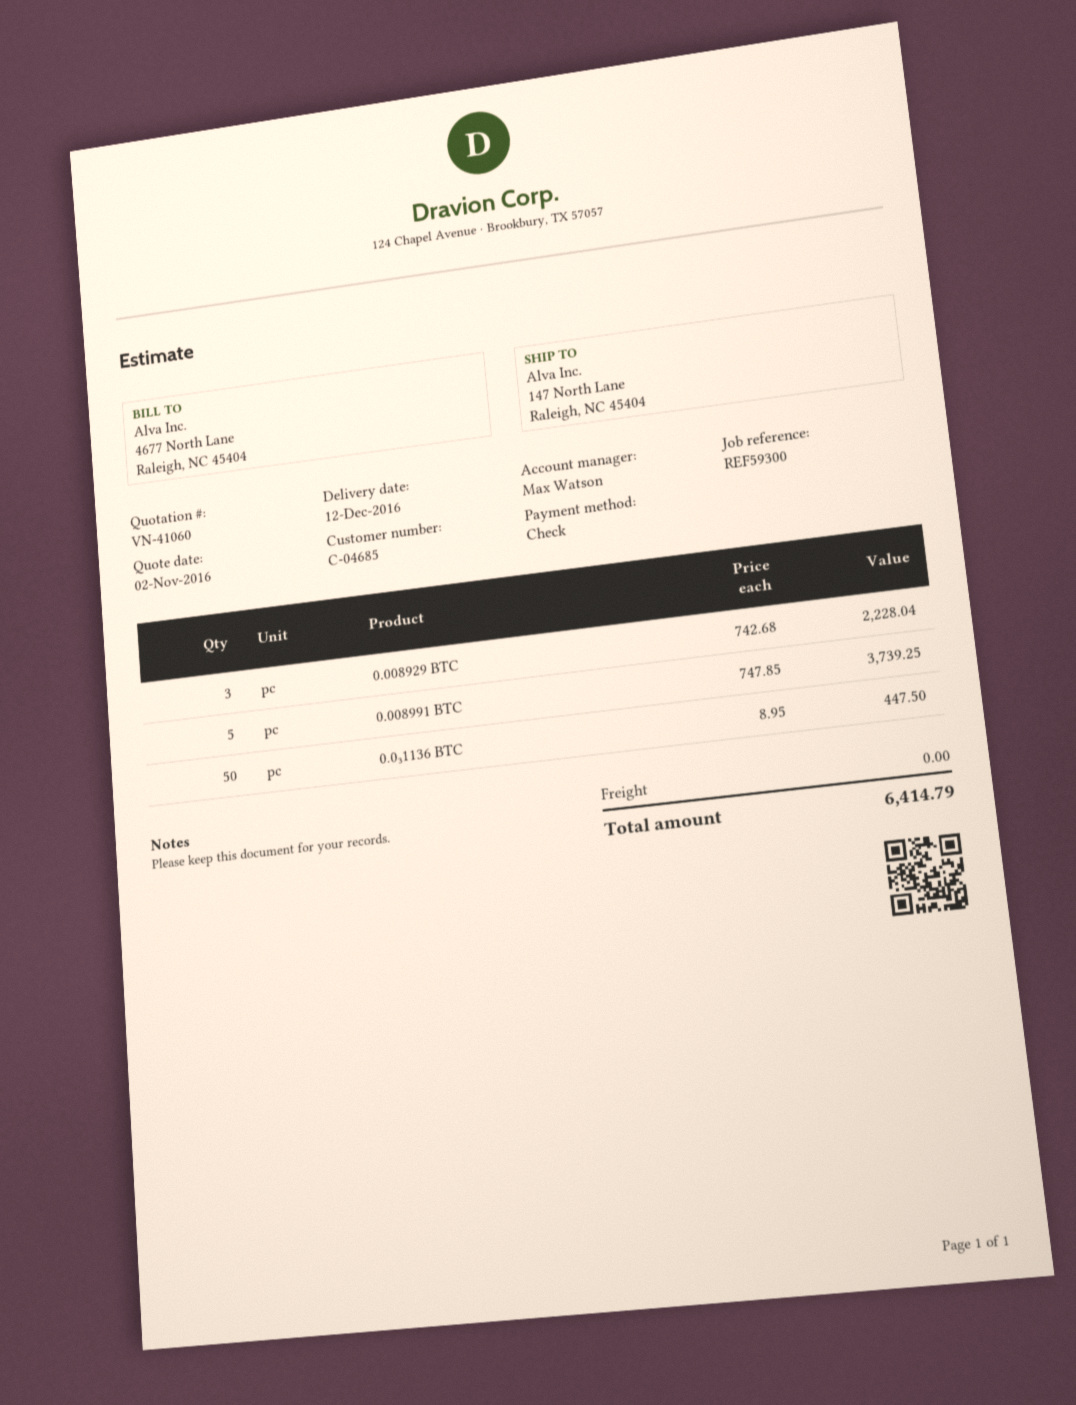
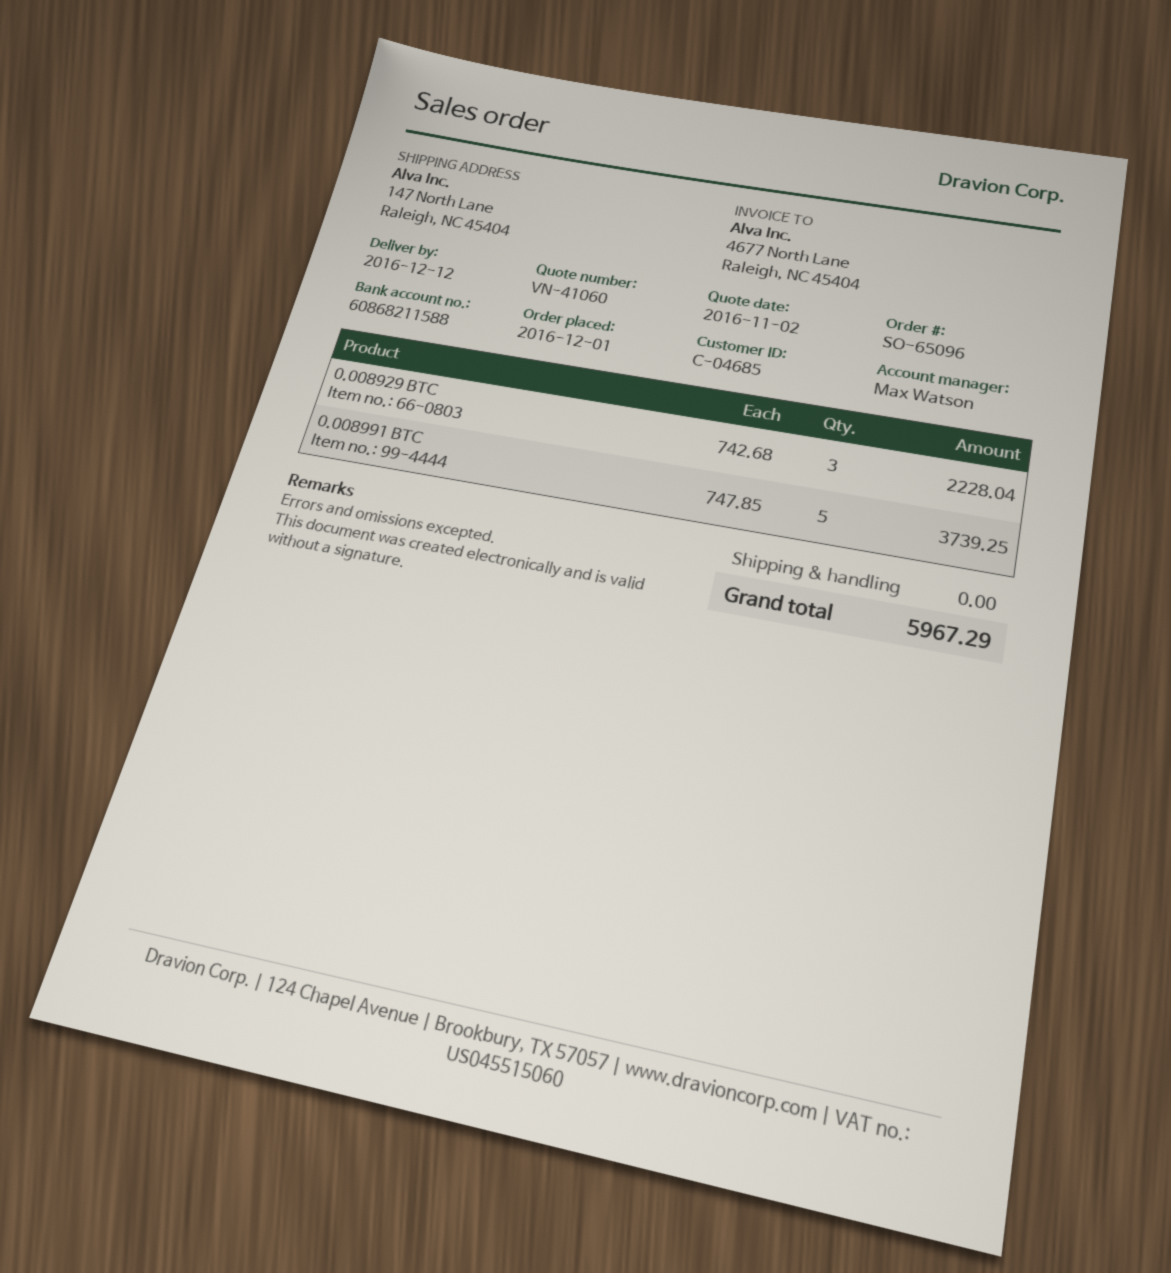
0.0₃1136 BTC: 50 x 8.95 = 447.50 -> none
total: 6414.79 -> 5967.29

